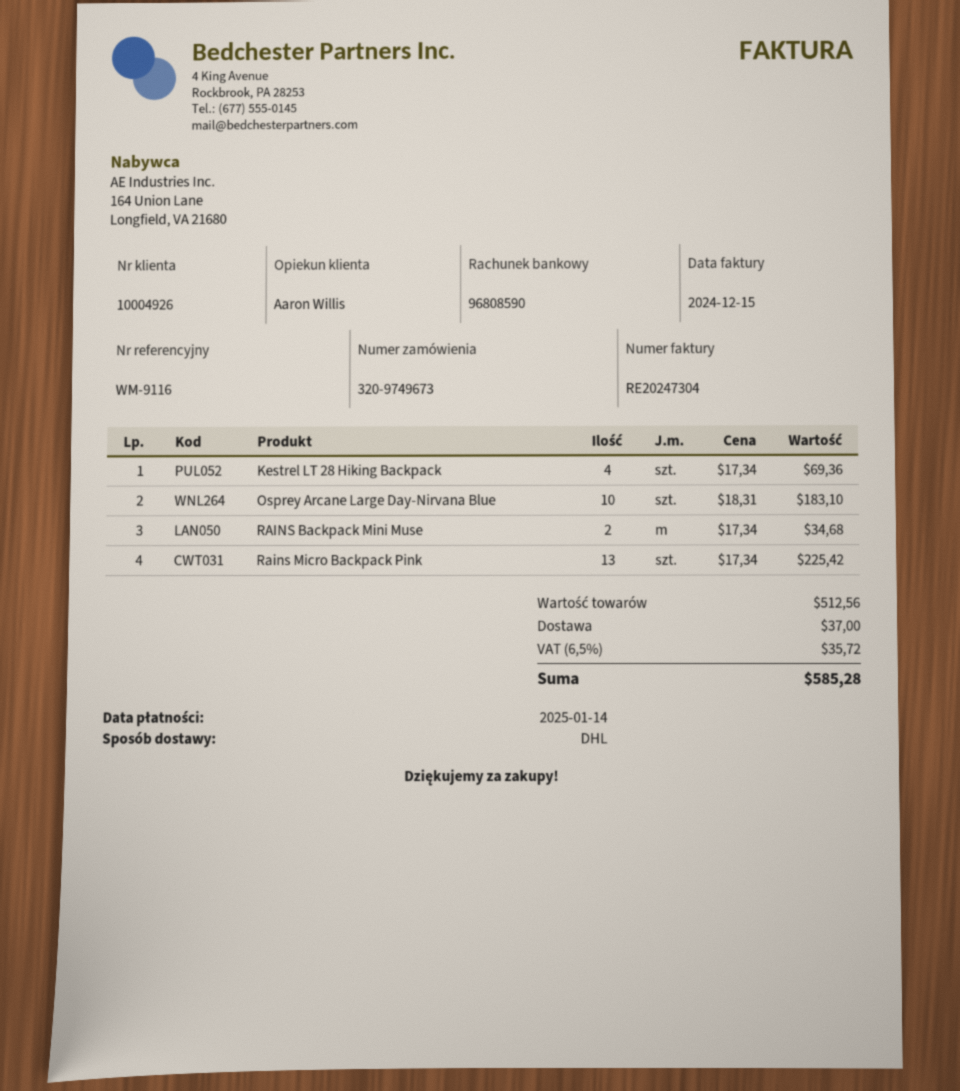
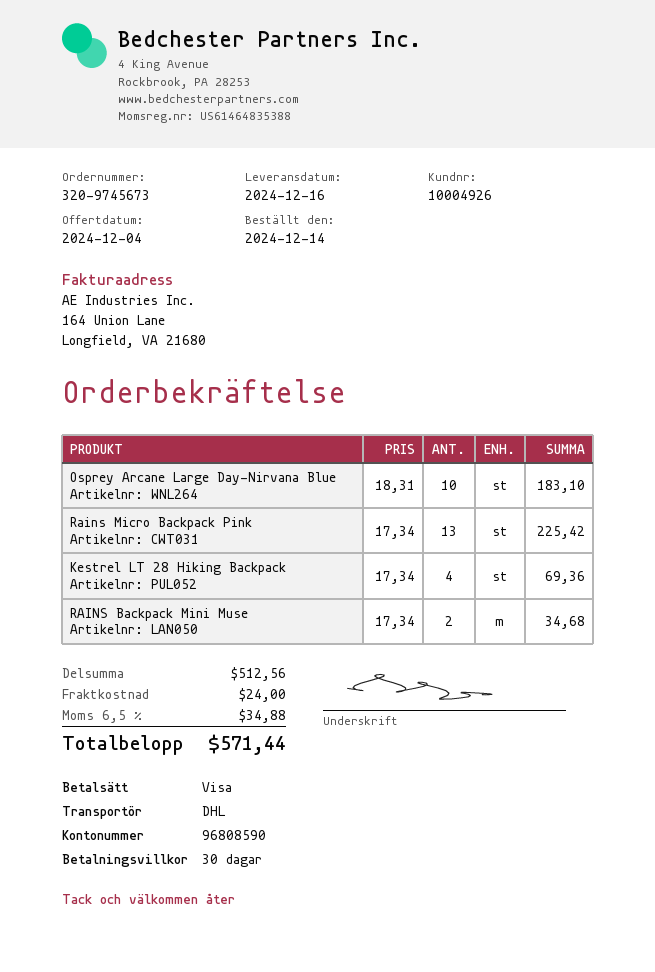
order number: 320-9749673 -> 320-9745673
shipping: 37.00 -> 24.00
tax: 6.5% = 35.72 -> 6.5% = 34.88
total: 585.28 -> 571.44

